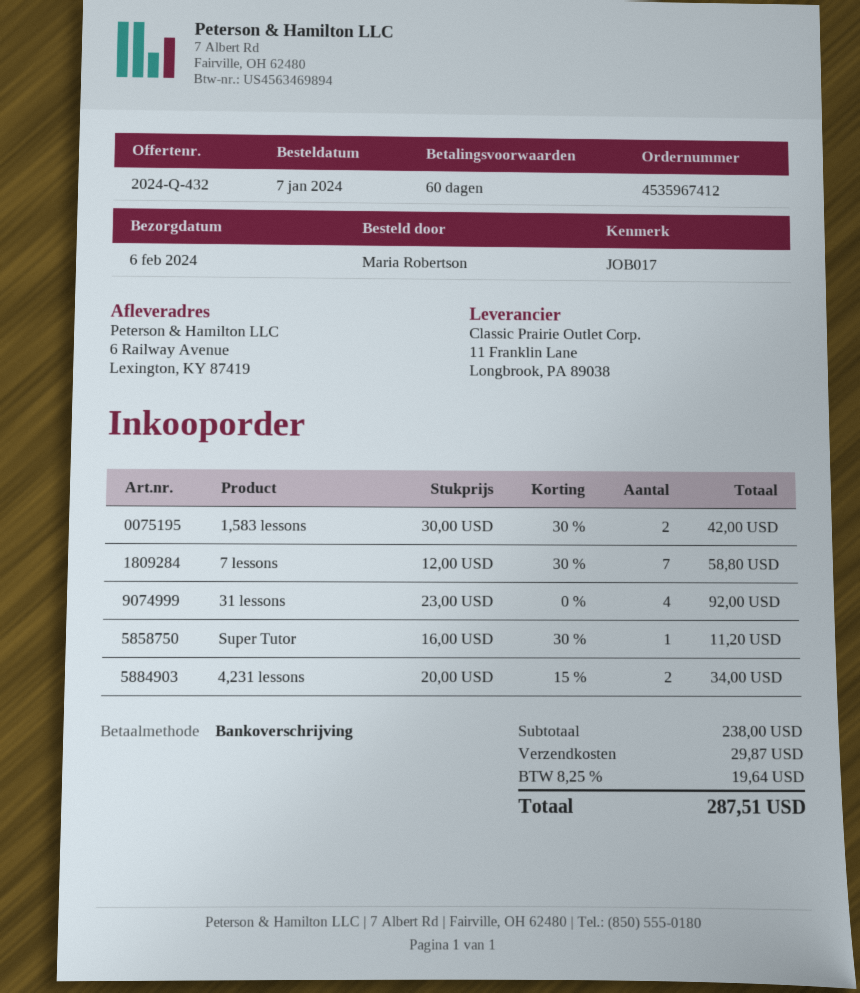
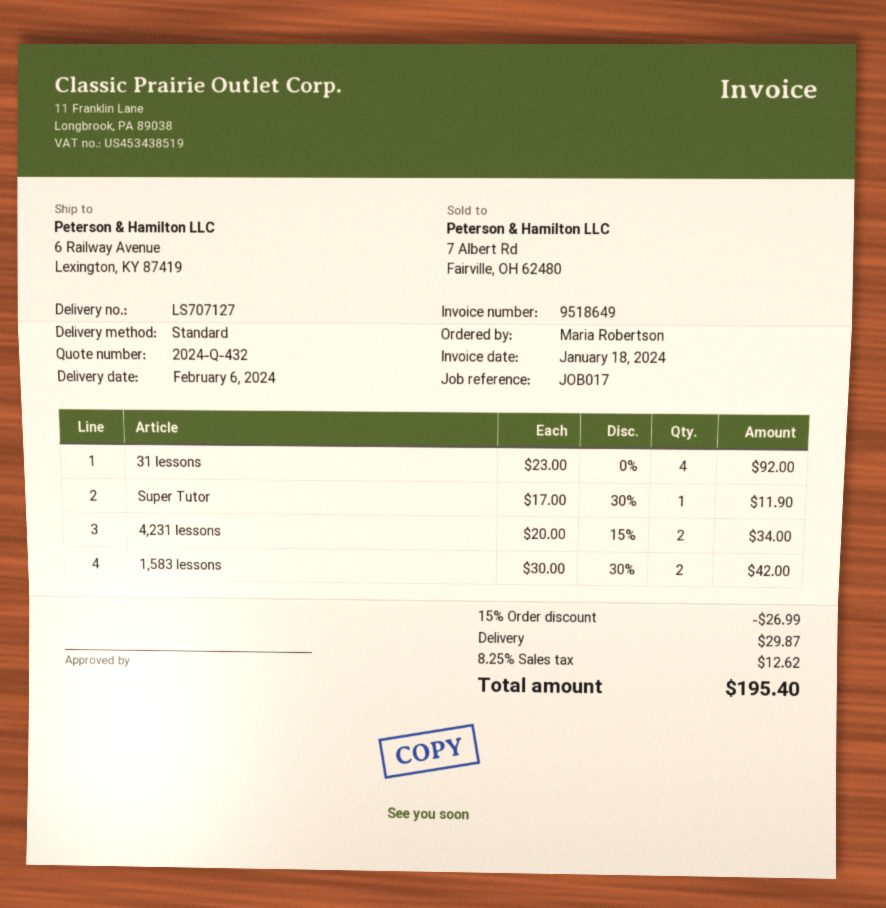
7 lessons: 7 x 12.00 - 30% = 58.80 -> none
Super Tutor: 1 x 16.00 - 30% = 11.20 -> 1 x 17.00 - 30% = 11.90
discount: none -> 15% = 26.99
tax: 8.25% = 19.64 -> 8.25% = 12.62
total: 287.51 -> 195.40

